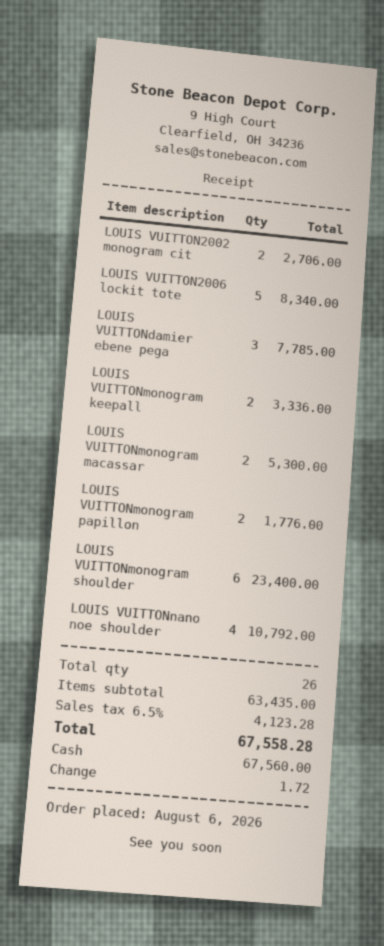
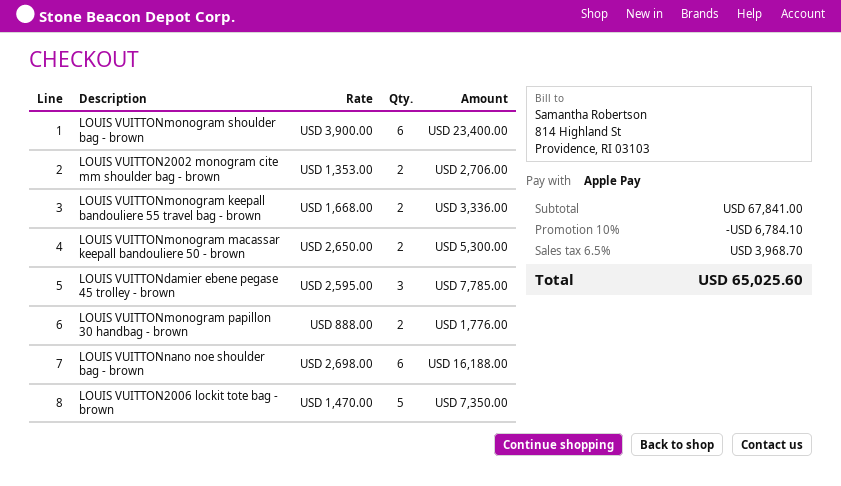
payment method: cash -> Apple Pay
LOUIS VUITTON2006 lockit tote: 5 for 8340.00 -> 5 for 7350.00
LOUIS VUITTONnano noe shoulder: 4 for 10792.00 -> 6 for 16188.00
subtotal: 63435.00 -> 67841.00
discount: none -> 10% = 6784.10
tax: 6.5% = 4123.28 -> 6.5% = 3968.70
total: 67558.28 -> 65025.60

